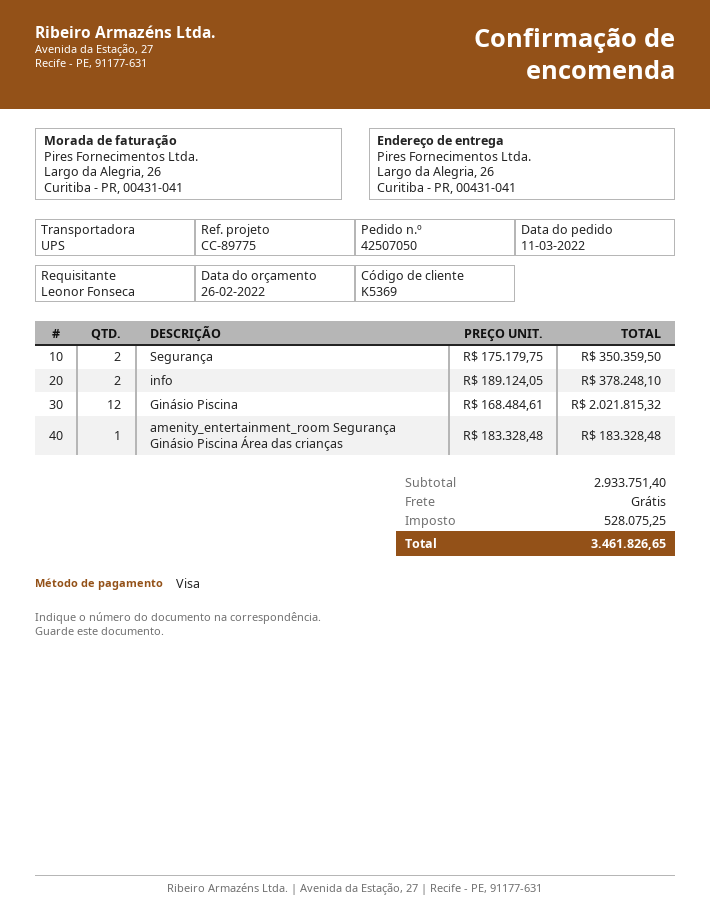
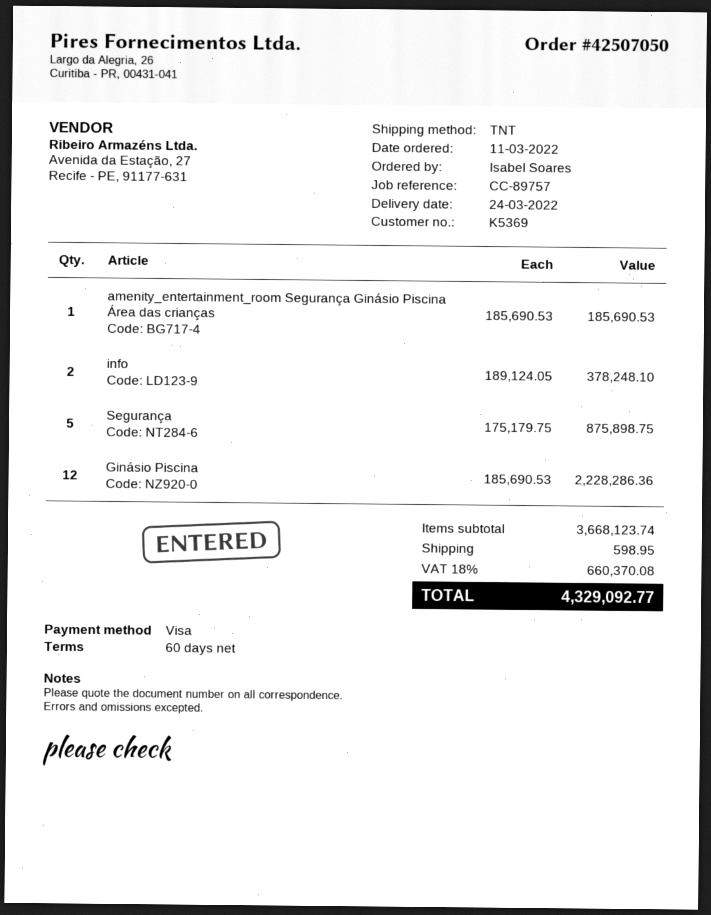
reference: CC-89775 -> CC-89757
ordered by: Leonor Fonseca -> Isabel Soares
shipping method: UPS -> TNT
Segurança: 2 x 175179.75 = 350359.50 -> 5 x 175179.75 = 875898.75
Ginásio Piscina: 12 x 168484.61 = 2021815.32 -> 12 x 185690.53 = 2228286.36
amenity_entertainment_room Segurança Ginásio Piscina Área das crianças: 1 x 183328.48 = 183328.48 -> 1 x 185690.53 = 185690.53
subtotal: 2933751.40 -> 3668123.74
shipping: 0.00 -> 598.95
tax: 528075.25 -> 660370.08
total: 3461826.65 -> 4329092.77

